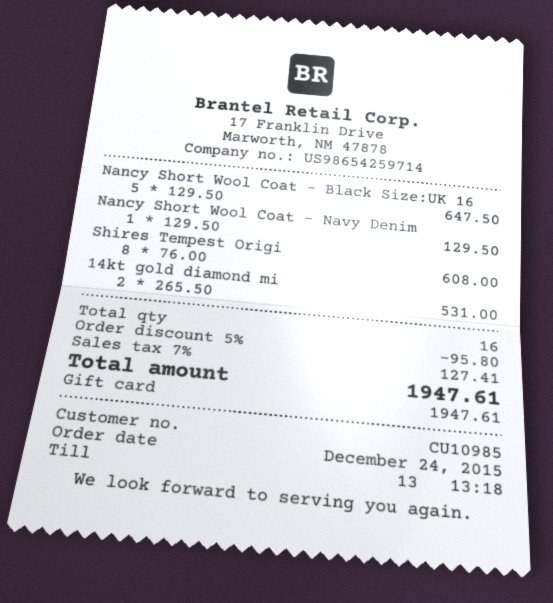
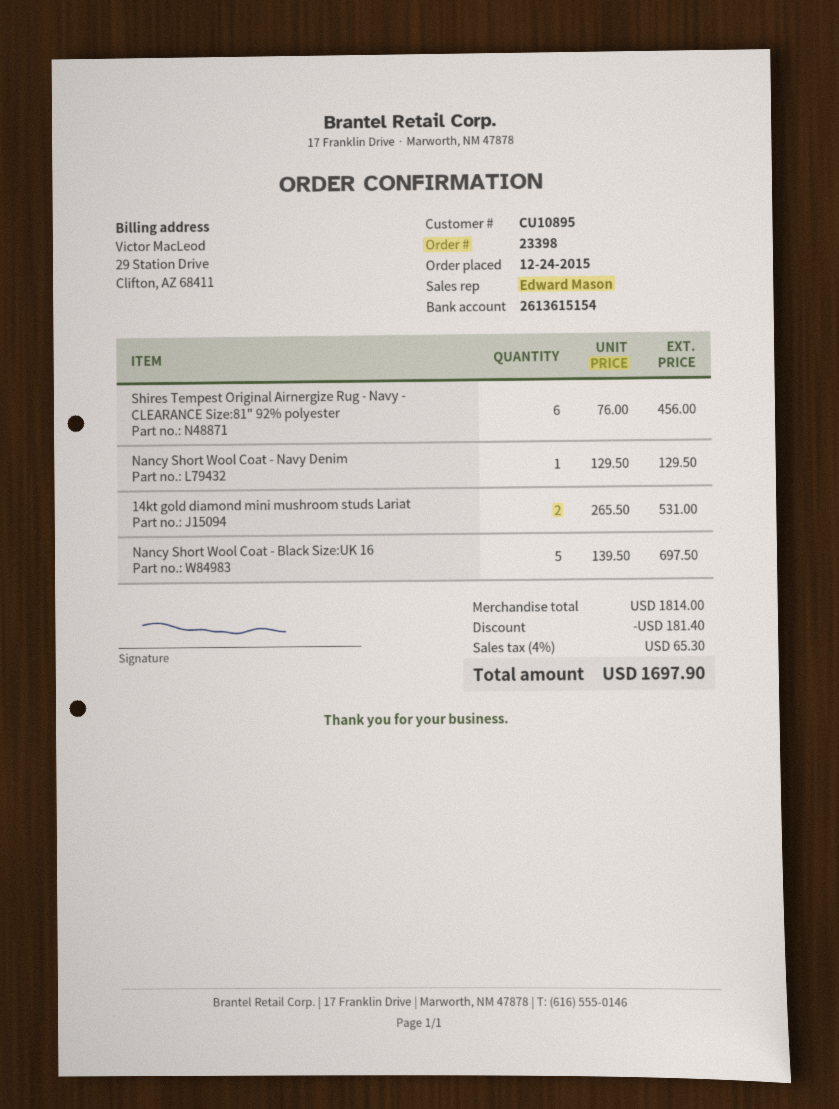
customer number: CU10985 -> CU10895
Nancy Short Wool Coat - Black Size:UK 16: 5 x 129.50 = 647.50 -> 5 x 139.50 = 697.50
Shires Tempest Origi: 8 x 76.00 = 608.00 -> 6 x 76.00 = 456.00
discount: 95.80 -> 181.40
tax: 7% = 127.41 -> 4% = 65.30
total: 1947.61 -> 1697.90

